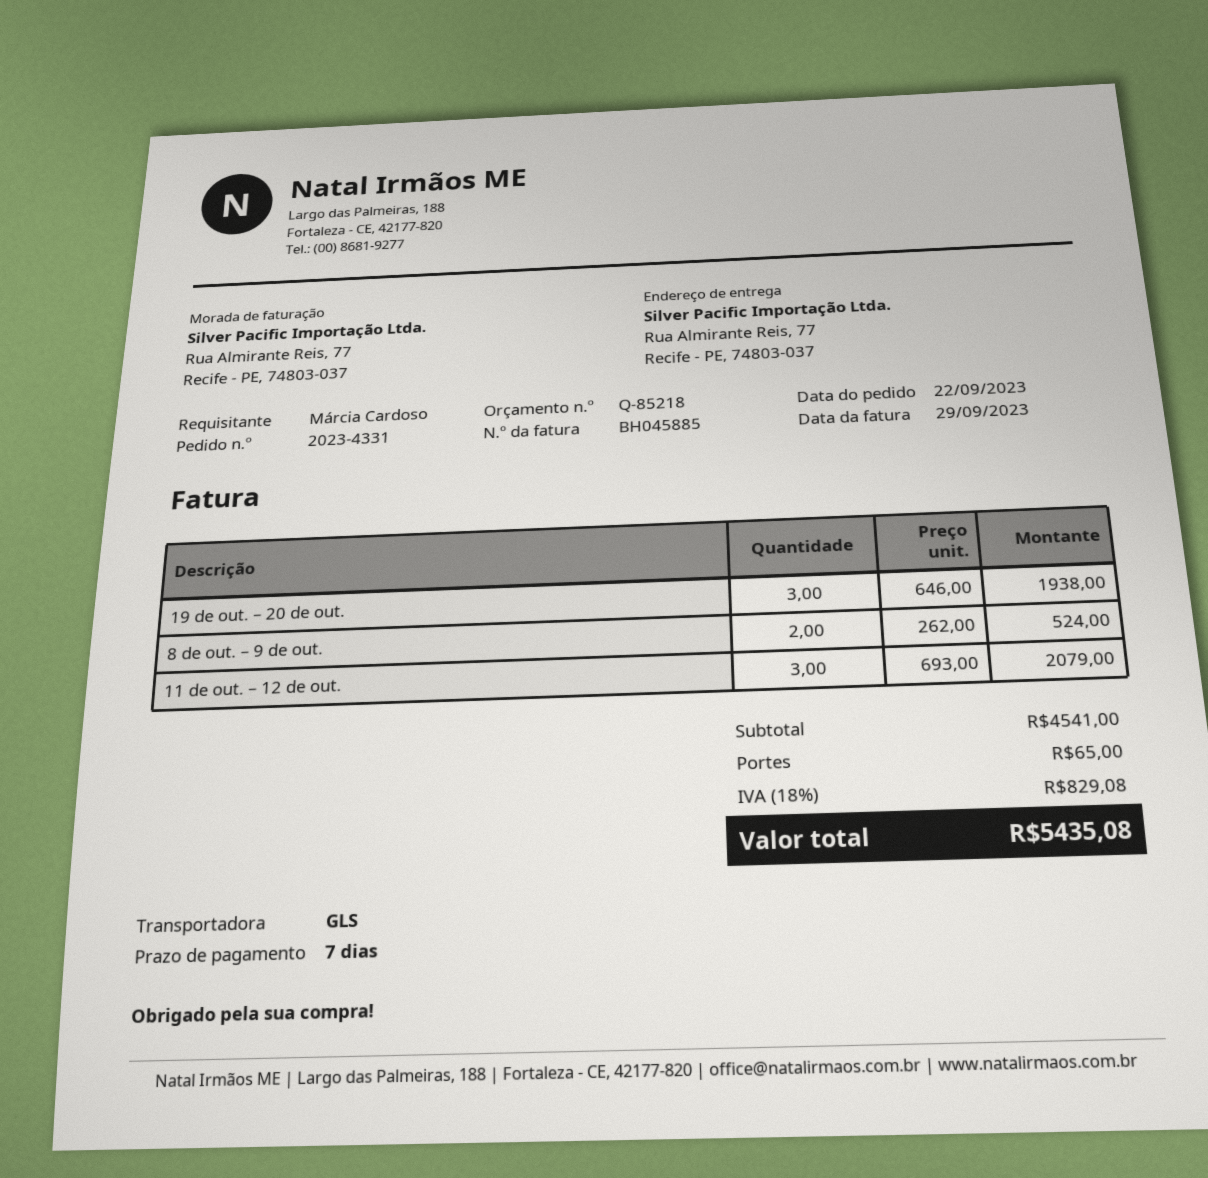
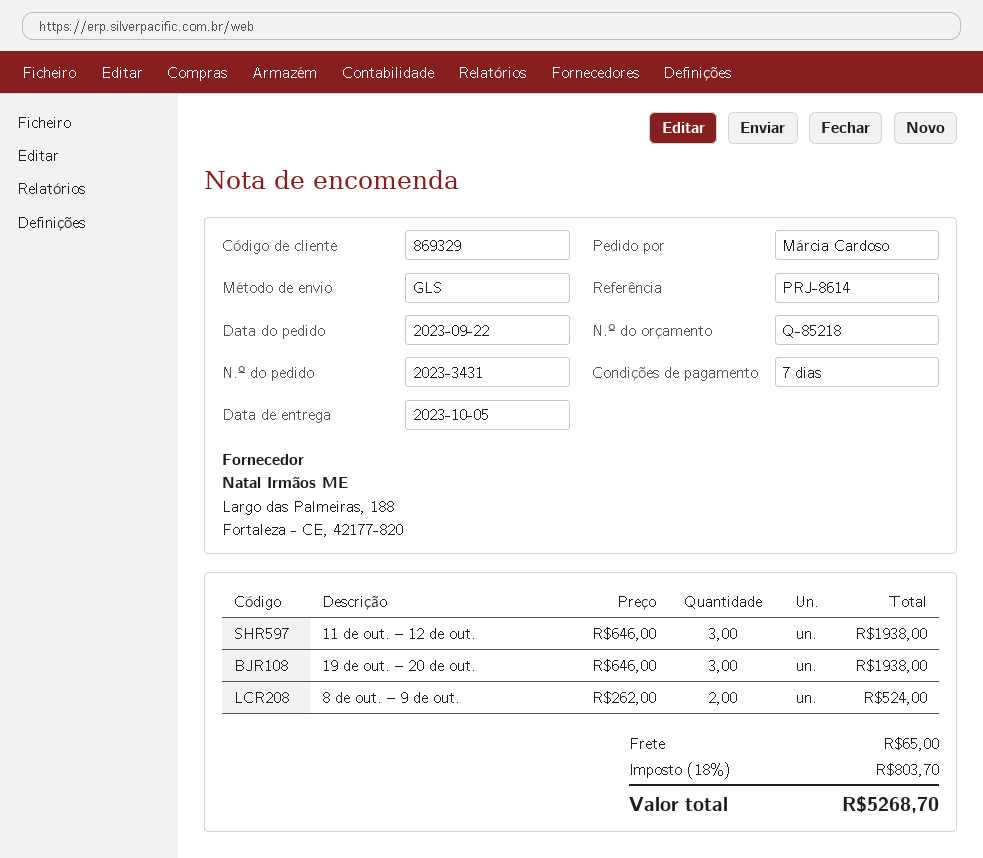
order number: 2023-4331 -> 2023-3431
11 de out. – 12 de out.: 3 x 693.00 = 2079.00 -> 3 x 646.00 = 1938.00
tax: 18% = 829.08 -> 18% = 803.70
total: 5435.08 -> 5268.70

